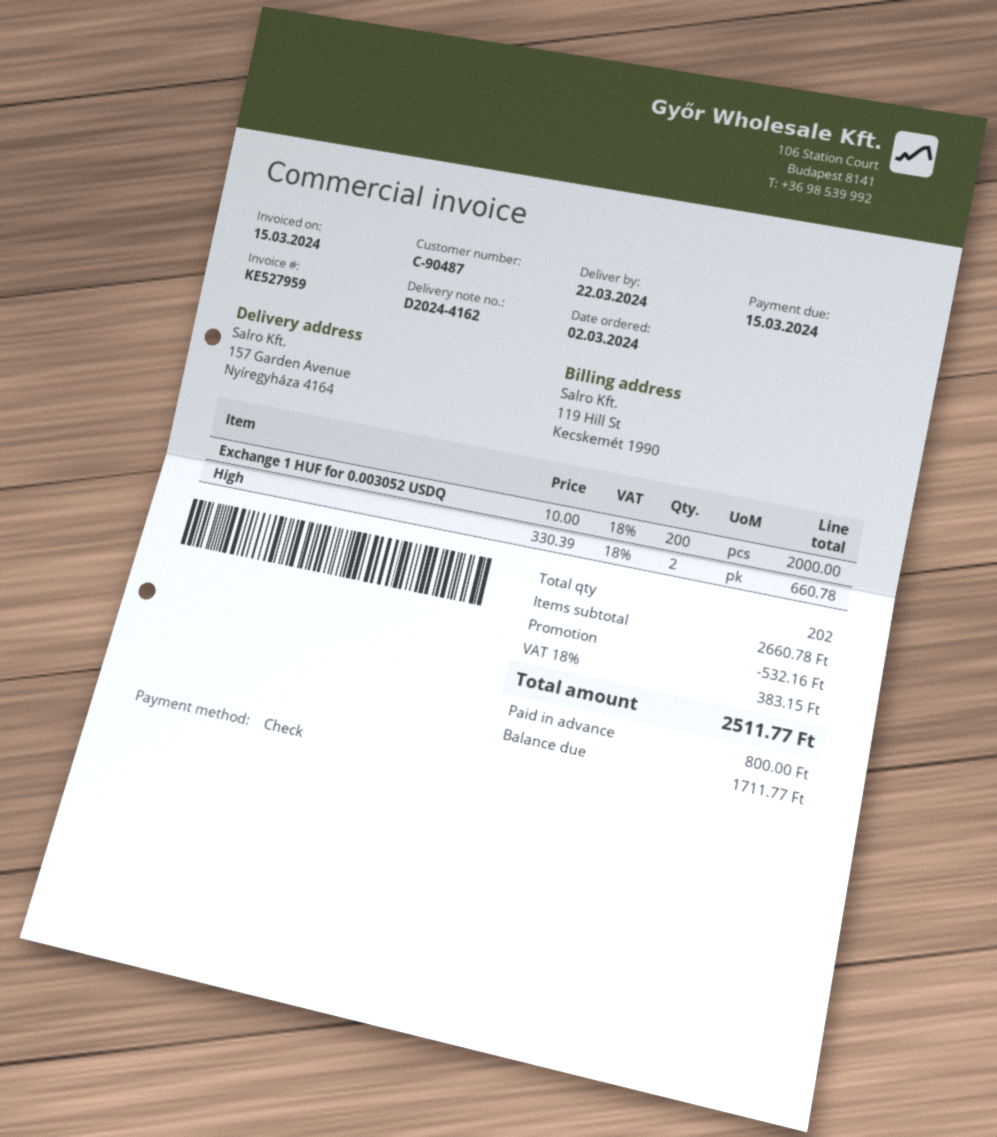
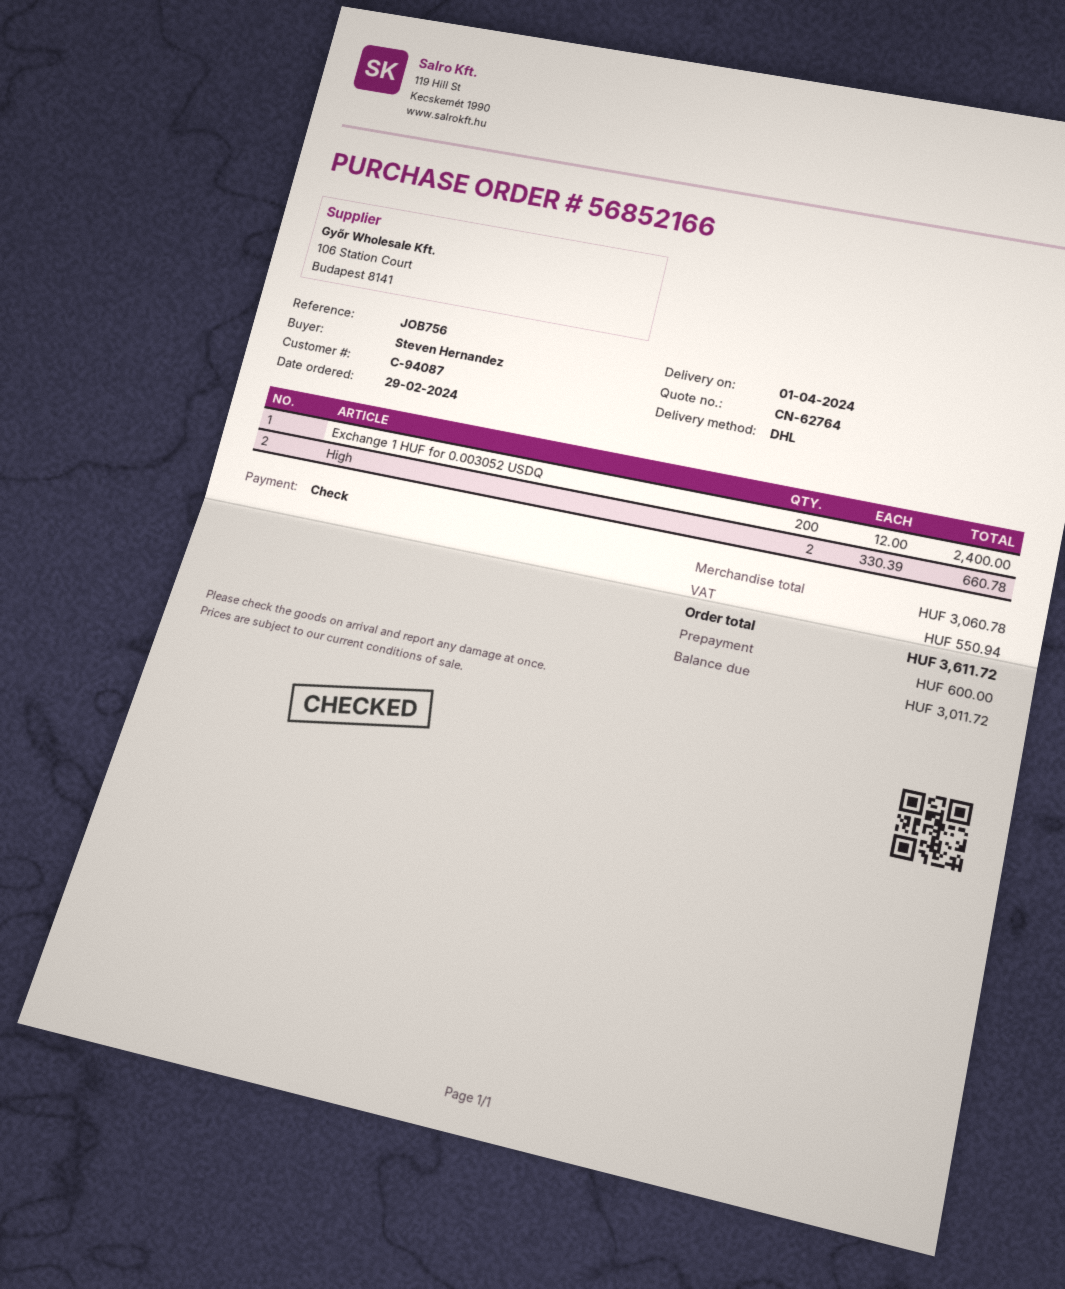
order date: 2024-03-02 -> 2024-02-29
delivery date: 2024-03-22 -> 2024-04-01
customer number: C-90487 -> C-94087
Exchange 1 HUF for 0.003052 USDQ: 200 x 10.00 = 2000.00 -> 200 x 12.00 = 2400.00
subtotal: 2660.78 -> 3060.78
discount: 532.16 -> none
tax: 383.15 -> 550.94
total: 2511.77 -> 3611.72
deposit: 800.00 -> 600.00
balance: 1711.77 -> 3011.72

